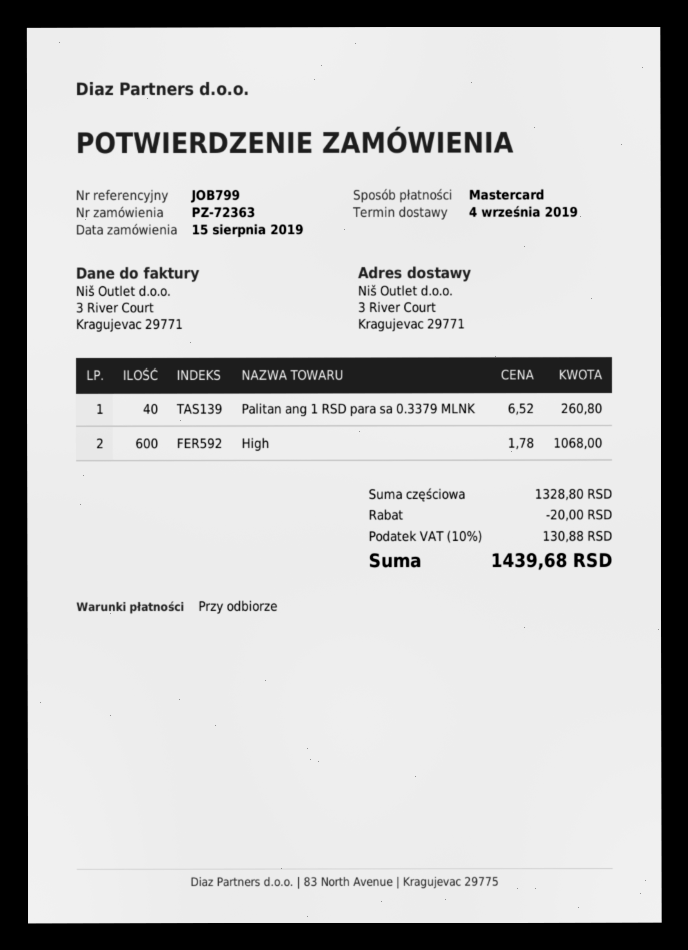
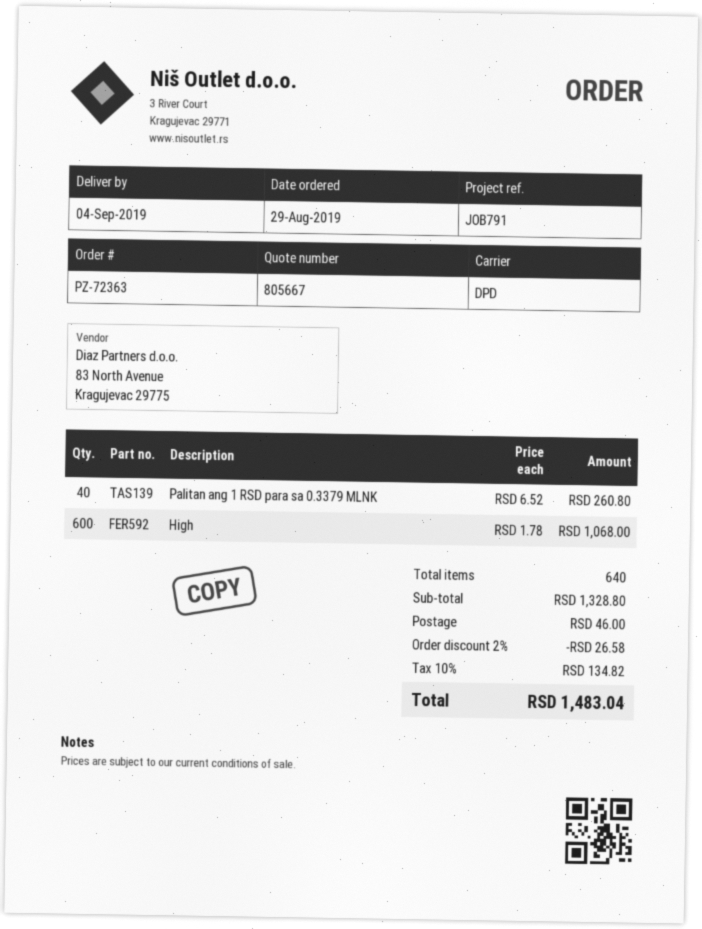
order date: 2019-08-15 -> 2019-08-29
reference: JOB799 -> JOB791
discount: 20.00 -> 26.58
shipping: none -> 46.00
tax: 10% = 130.88 -> 10% = 134.82
total: 1439.68 -> 1483.04

